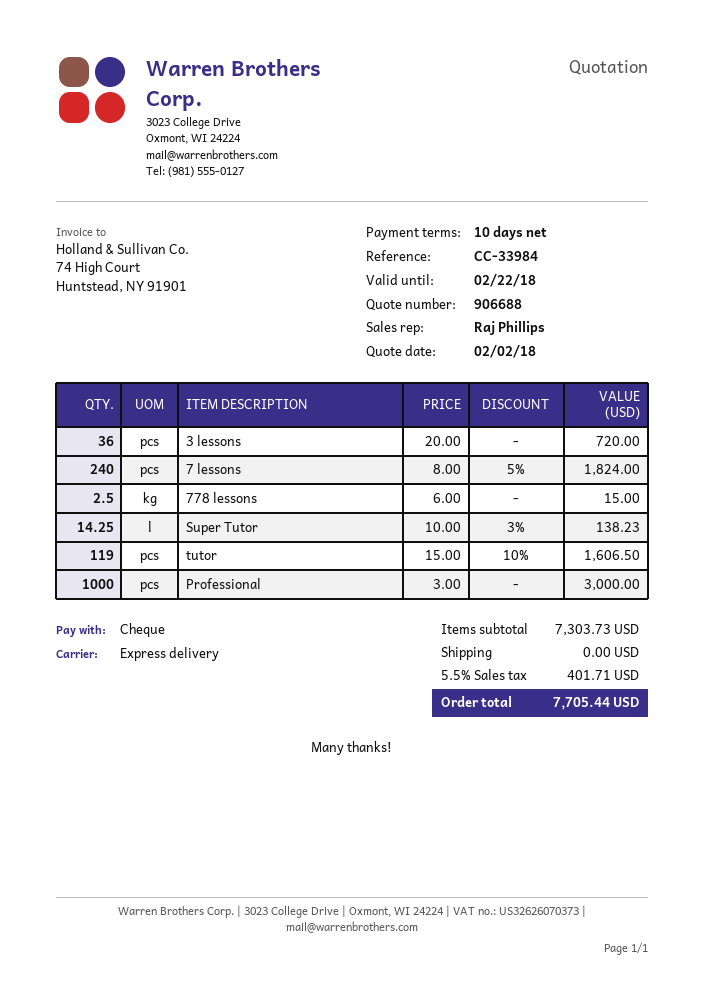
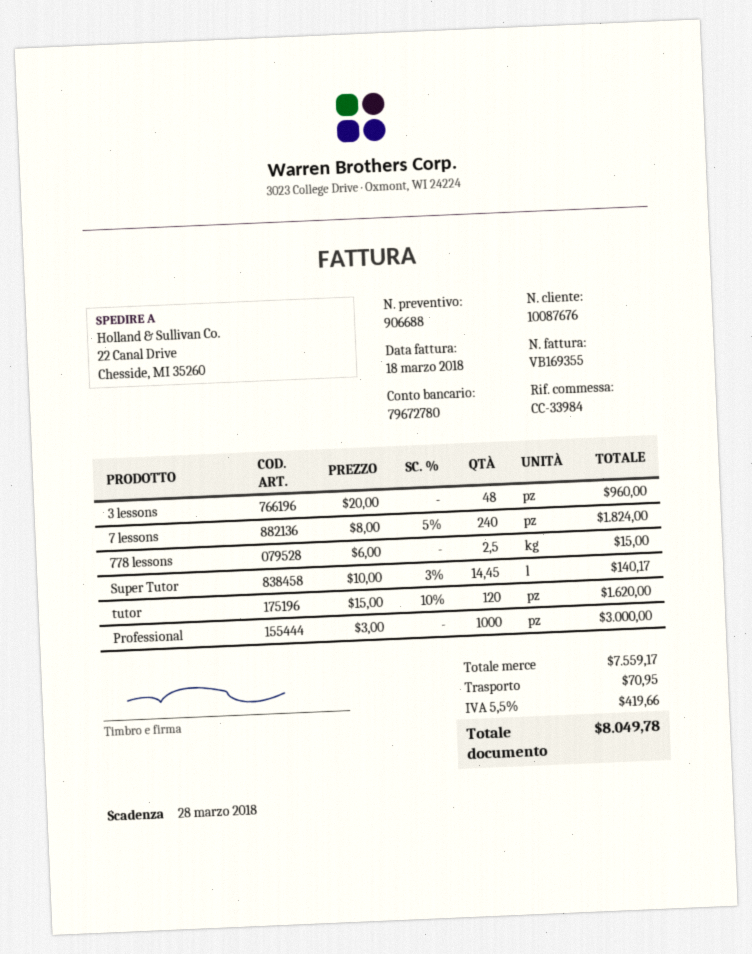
3 lessons: 36 x 20.00 = 720.00 -> 48 x 20.00 = 960.00
Super Tutor: 14.25 x 10.00 - 3% = 138.23 -> 14.45 x 10.00 - 3% = 140.17
tutor: 119 x 15.00 - 10% = 1606.50 -> 120 x 15.00 - 10% = 1620.00
subtotal: 7303.73 -> 7559.17
shipping: 0.00 -> 70.95
tax: 5.5% = 401.71 -> 5.5% = 419.66
total: 7705.44 -> 8049.78

